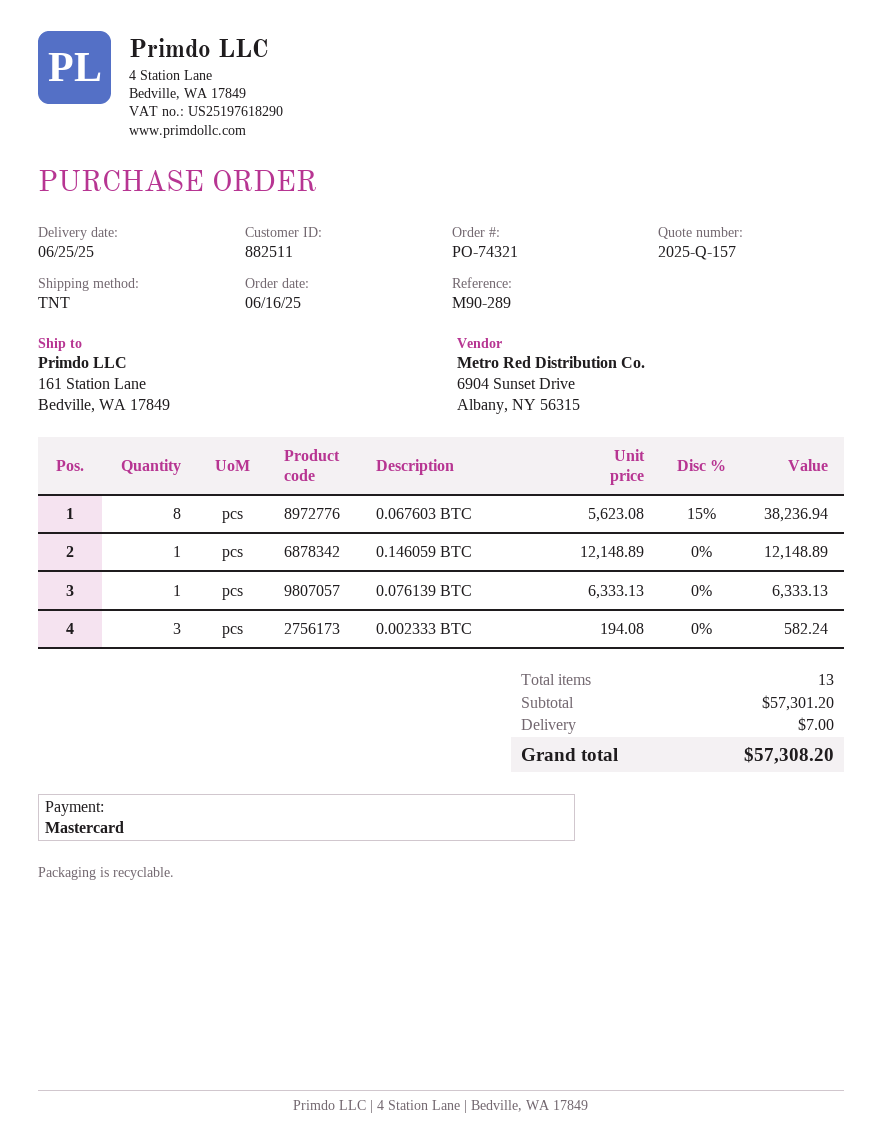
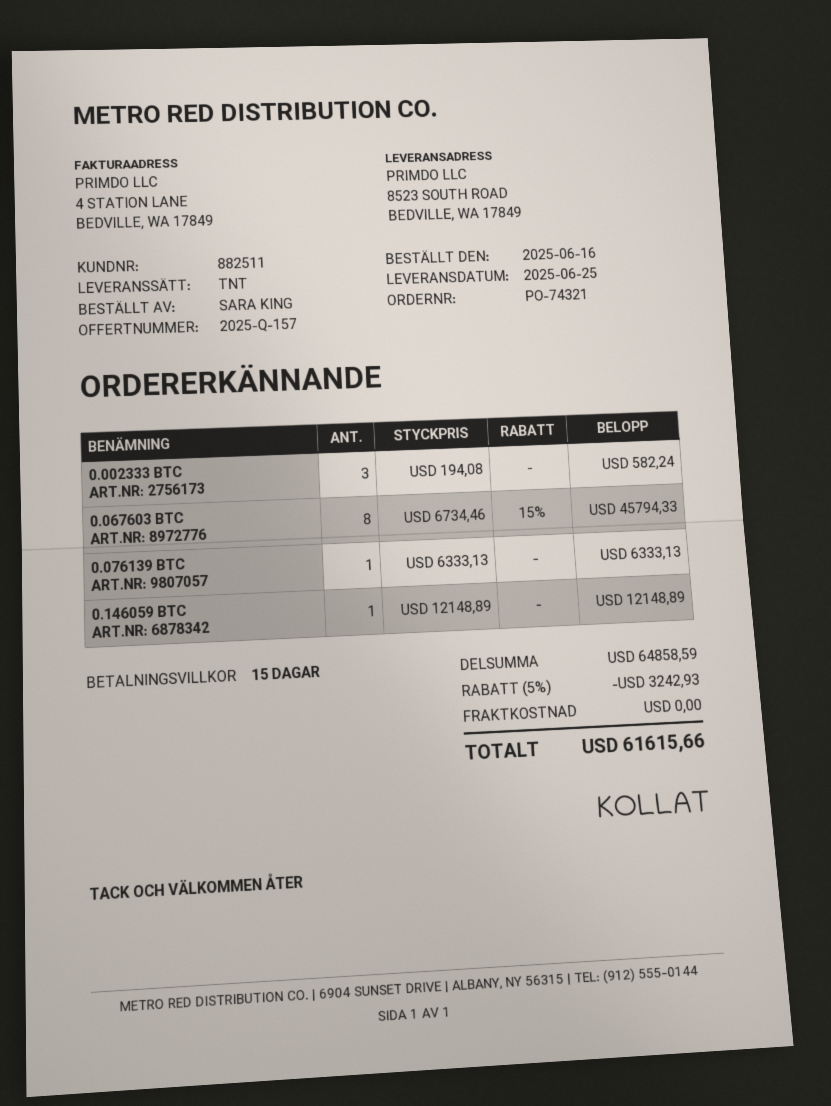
ship to: 161 Station Lane, Bedville, WA 17849 -> 8523 SOUTH ROAD, BEDVILLE, WA 17849
0.067603 BTC: 8 x 5623.08 - 15% = 38236.94 -> 8 x 6734.46 - 15% = 45794.33
subtotal: 57301.20 -> 64858.59
discount: none -> 5% = 3242.93
shipping: 7.00 -> 0.00
total: 57308.20 -> 61615.66

